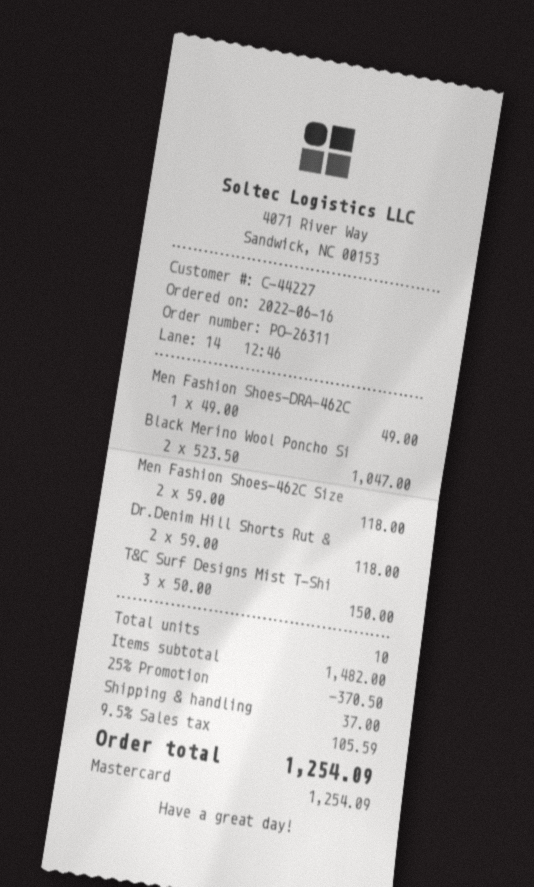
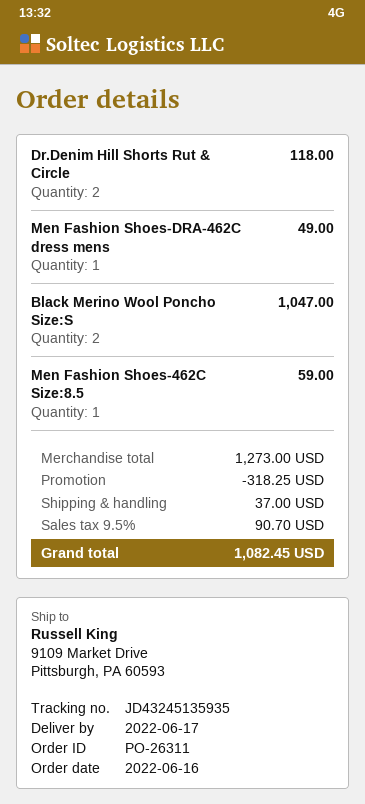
Men Fashion Shoes-462C Size: 2 for 118.00 -> 1 for 59.00
T&C Surf Designs Mist T-Shi: 3 for 150.00 -> none
subtotal: 1482.00 -> 1273.00
discount: 370.50 -> 318.25
tax: 9.5% = 105.59 -> 9.5% = 90.70
total: 1254.09 -> 1082.45

